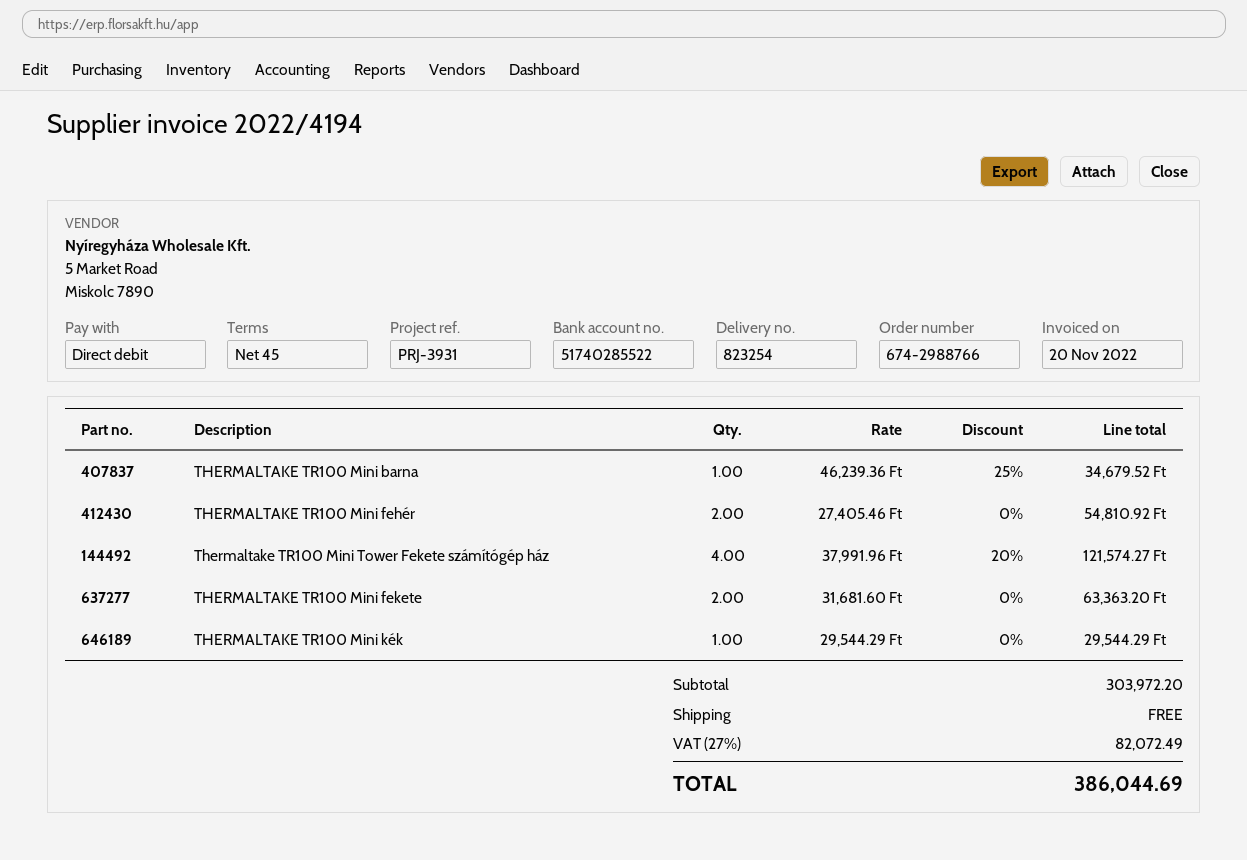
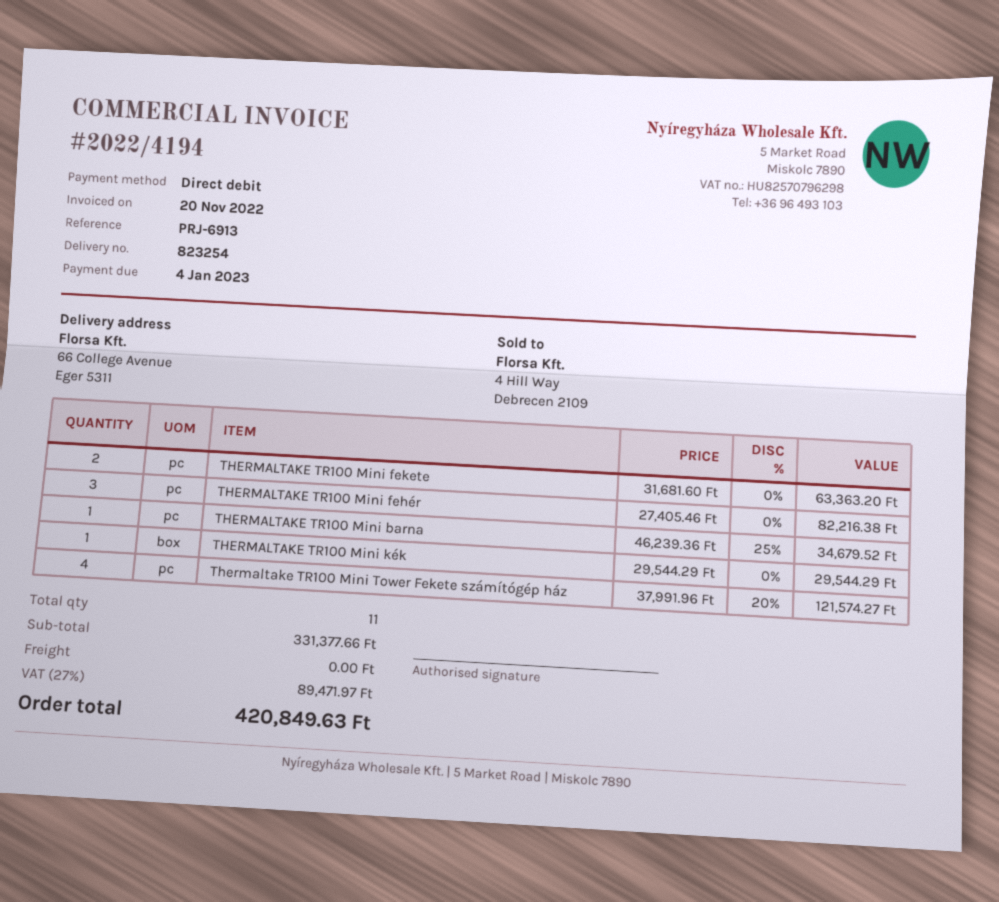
reference: PRJ-3931 -> PRJ-6913
THERMALTAKE TR100 Mini fehér: 2 x 27405.46 = 54810.92 -> 3 x 27405.46 = 82216.38
subtotal: 303972.20 -> 331377.66
tax: 27% = 82072.49 -> 27% = 89471.97
total: 386044.69 -> 420849.63

